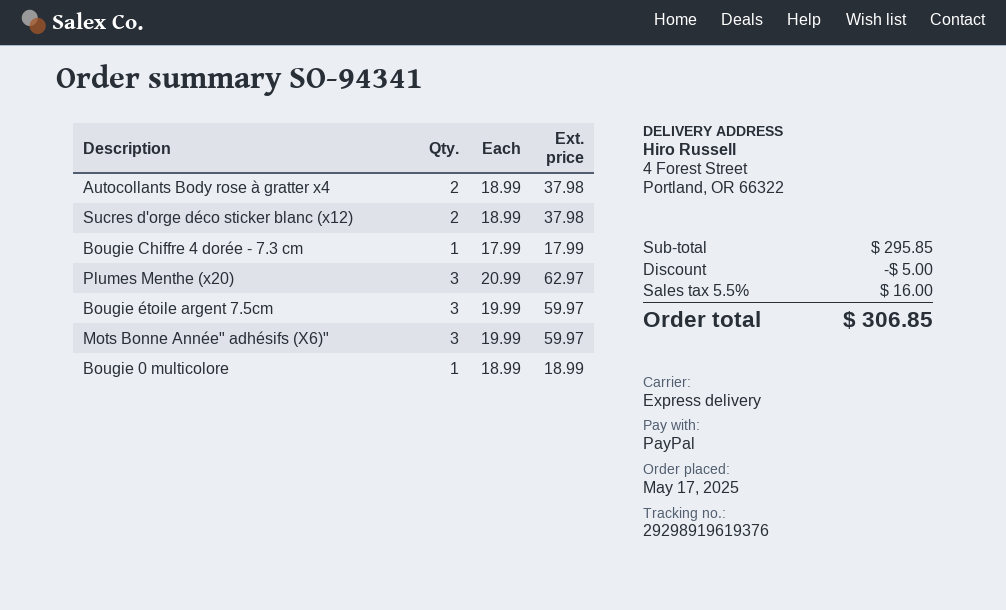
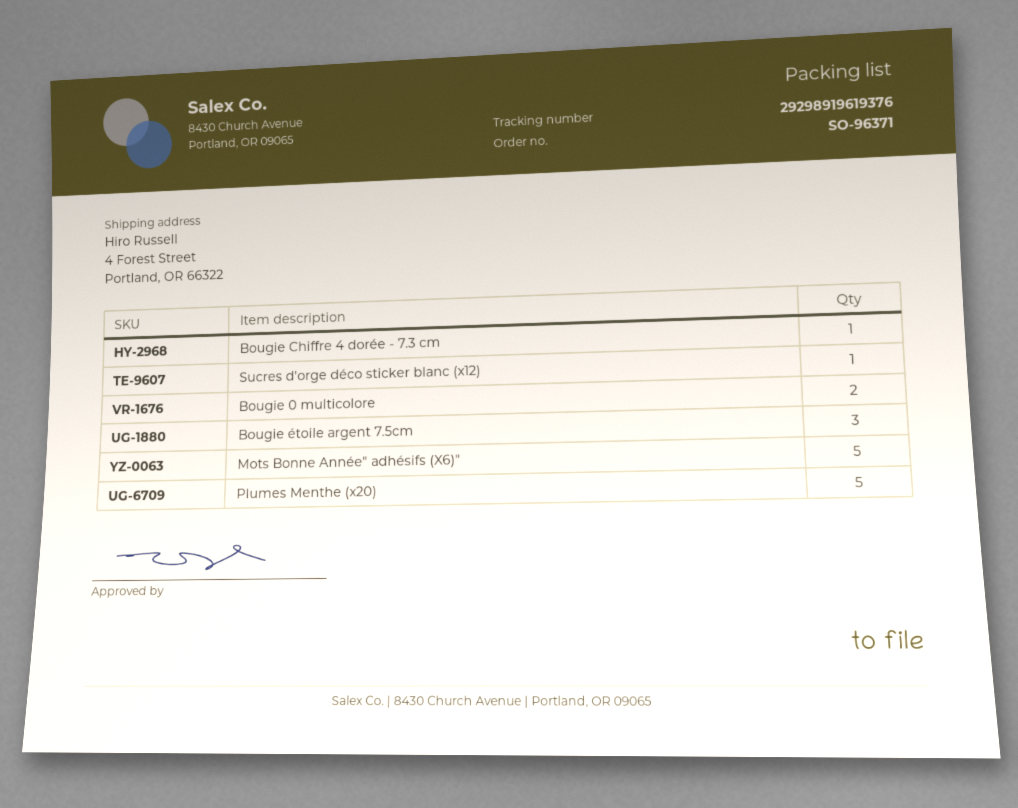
order number: SO-94341 -> SO-96371
Autocollants Body rose à gratter x4: 2 -> none
Sucres d'orge déco sticker blanc (x12): 2 -> 1
Plumes Menthe (x20): 3 -> 5
Mots Bonne Année" adhésifs (X6)": 3 -> 5
Bougie 0 multicolore: 1 -> 2

